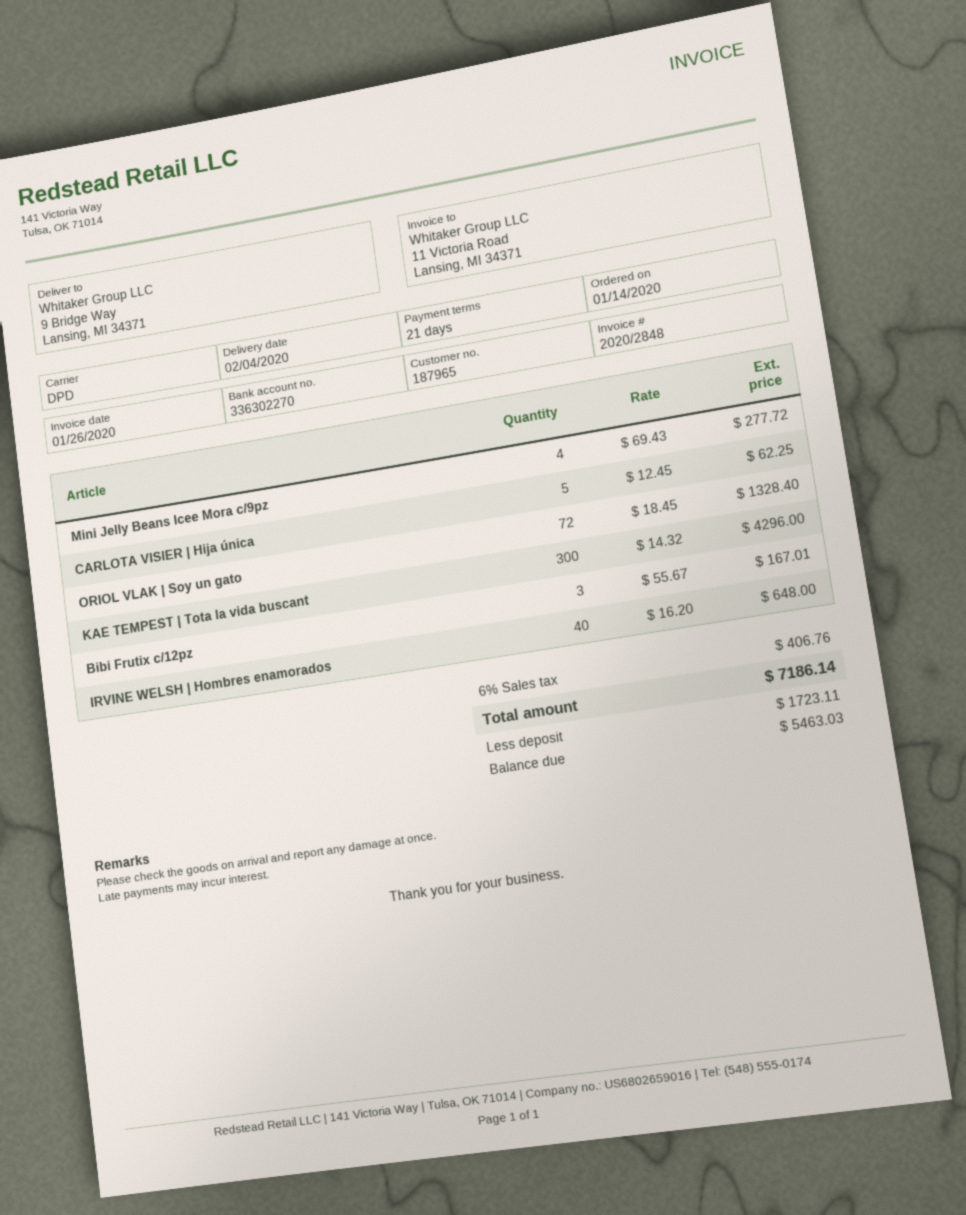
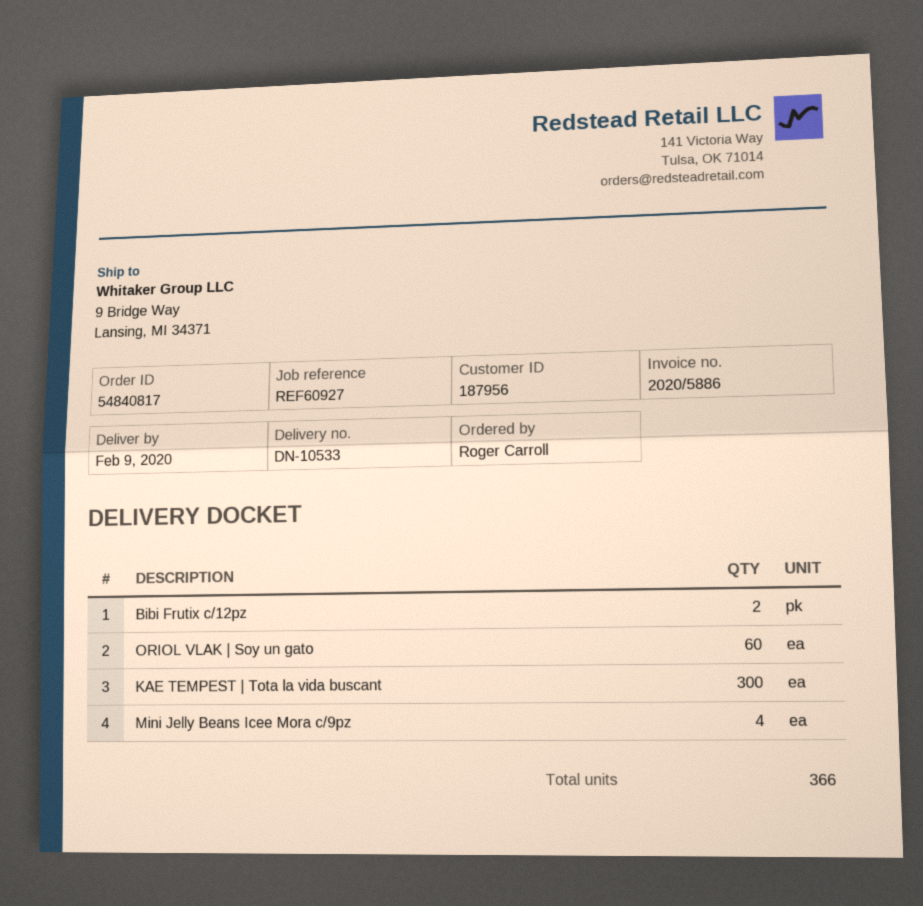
delivery date: 2020-02-04 -> 2020-02-09
invoice number: 2020/2848 -> 2020/5886
customer number: 187965 -> 187956
CARLOTA VISIER | Hija única: 5 -> none
ORIOL VLAK | Soy un gato: 72 -> 60
Bibi Frutix c/12pz: 3 -> 2
IRVINE WELSH | Hombres enamorados: 40 -> none

